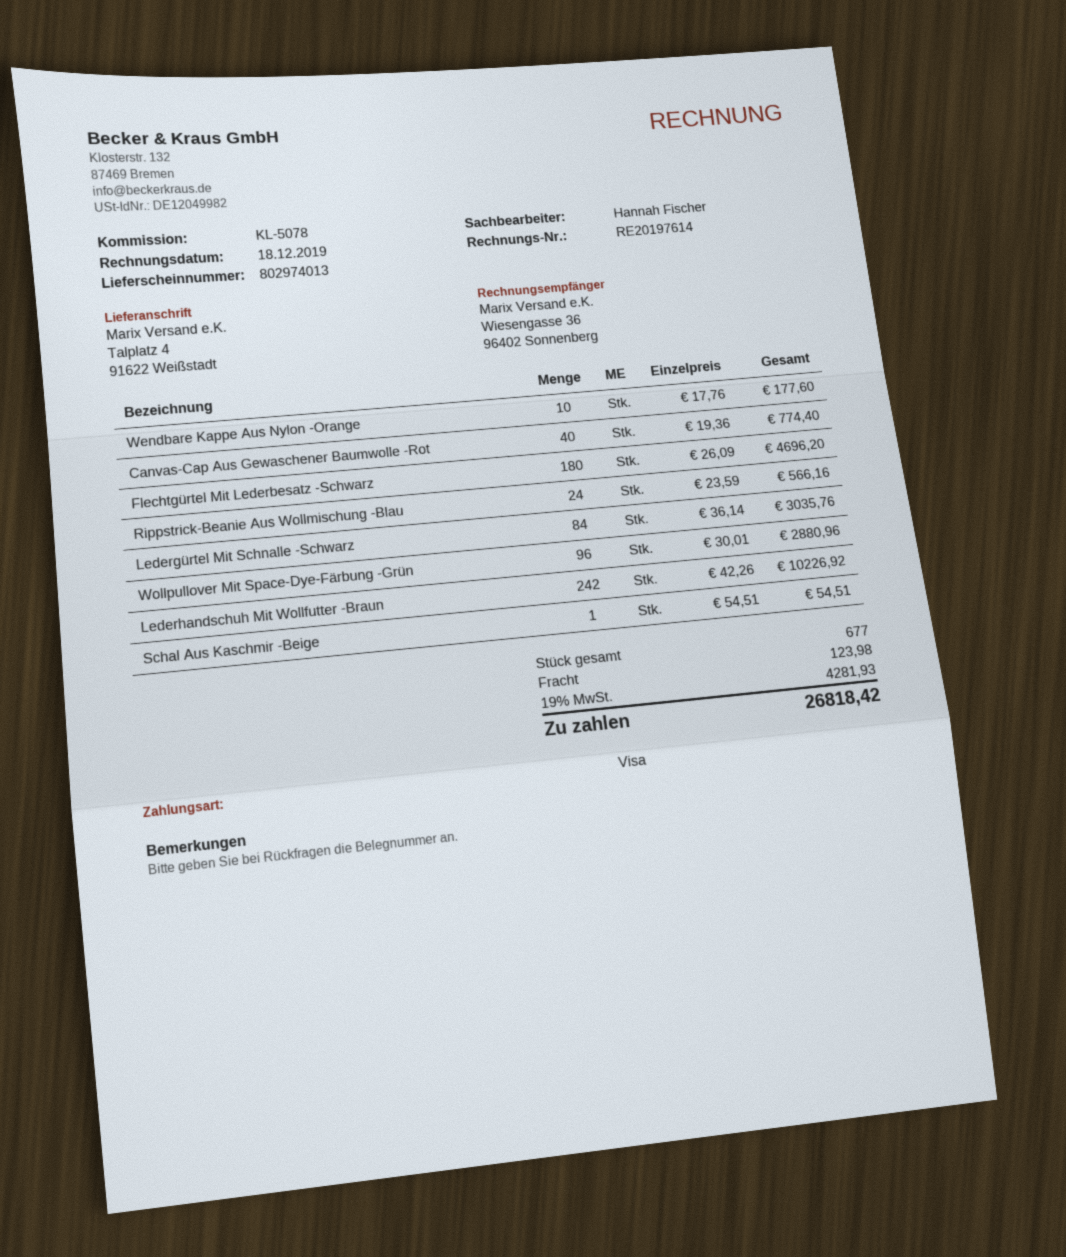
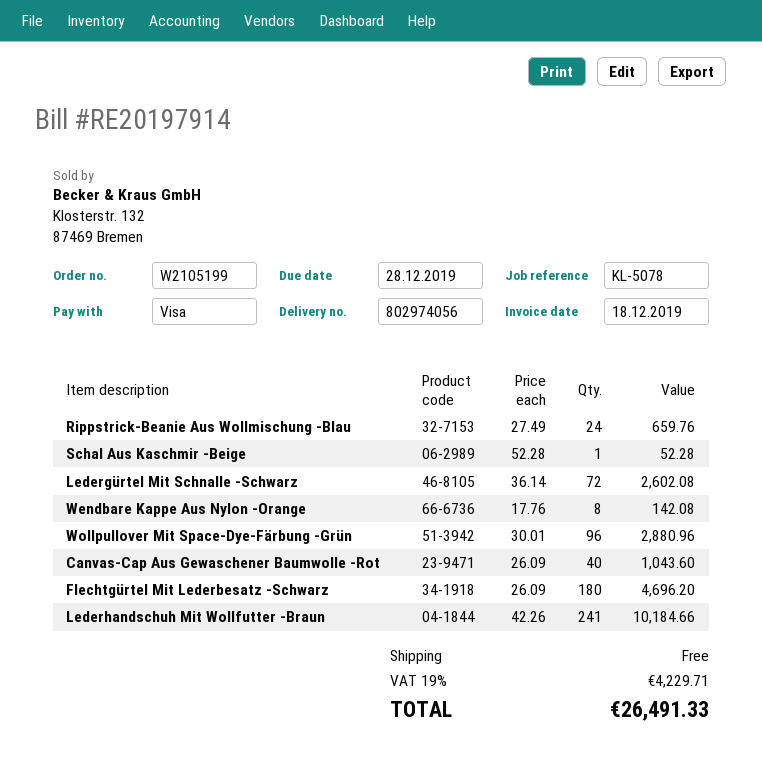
delivery note number: 802974013 -> 802974056
invoice number: RE20197614 -> RE20197914
Wendbare Kappe Aus Nylon -Orange: 10 x 17.76 = 177.60 -> 8 x 17.76 = 142.08
Canvas-Cap Aus Gewaschener Baumwolle -Rot: 40 x 19.36 = 774.40 -> 40 x 26.09 = 1043.60
Rippstrick-Beanie Aus Wollmischung -Blau: 24 x 23.59 = 566.16 -> 24 x 27.49 = 659.76
Ledergürtel Mit Schnalle -Schwarz: 84 x 36.14 = 3035.76 -> 72 x 36.14 = 2602.08
Lederhandschuh Mit Wollfutter -Braun: 242 x 42.26 = 10226.92 -> 241 x 42.26 = 10184.66
Schal Aus Kaschmir -Beige: 1 x 54.51 = 54.51 -> 1 x 52.28 = 52.28
shipping: 123.98 -> 0.00
tax: 19% = 4281.93 -> 19% = 4229.71
total: 26818.42 -> 26491.33

